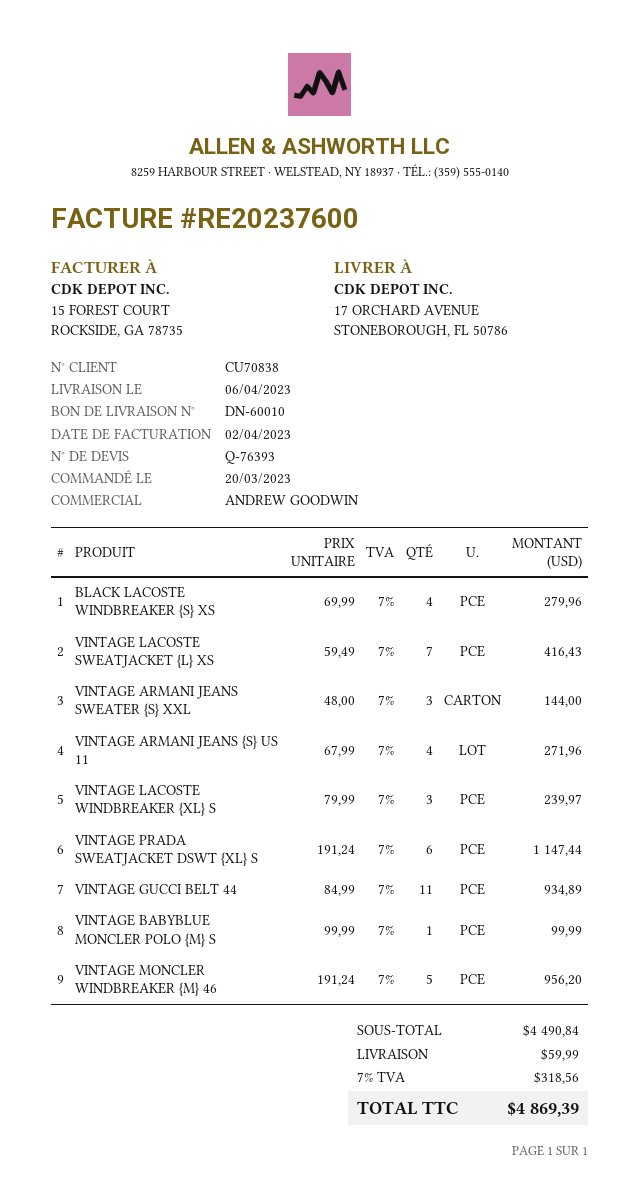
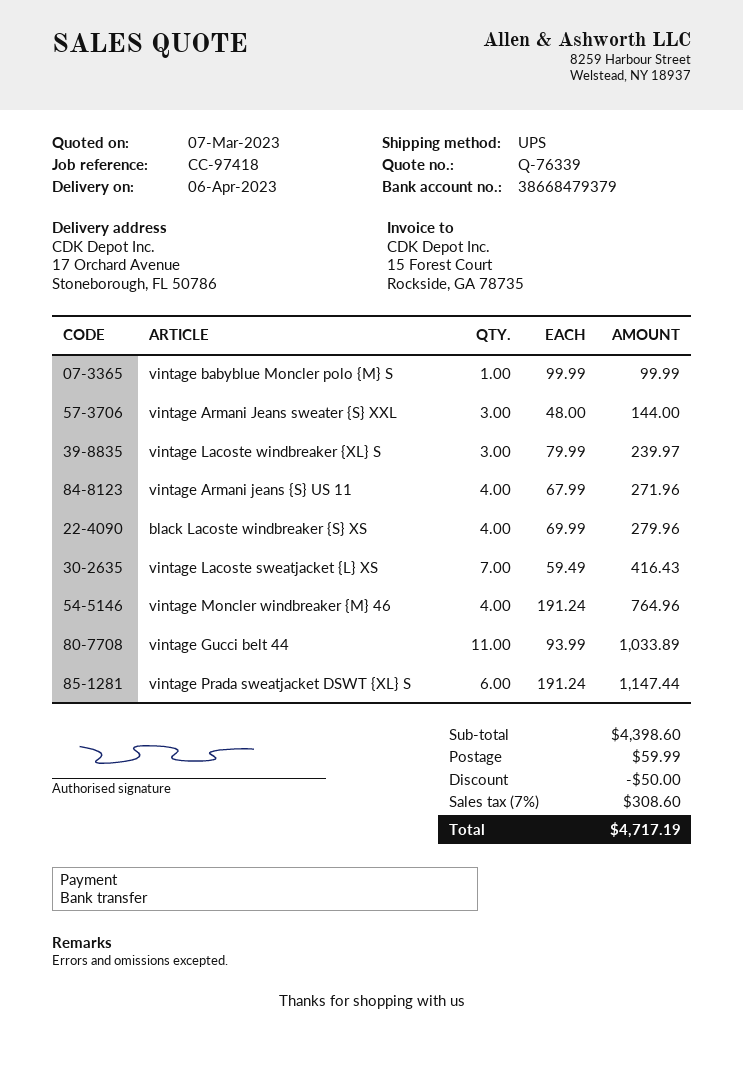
quote number: Q-76393 -> Q-76339
VINTAGE GUCCI BELT 44: 11 x 84.99 = 934.89 -> 11 x 93.99 = 1033.89
VINTAGE MONCLER WINDBREAKER {M} 46: 5 x 191.24 = 956.20 -> 4 x 191.24 = 764.96
subtotal: 4490.84 -> 4398.60
discount: none -> 50.00
tax: 7% = 318.56 -> 7% = 308.60
total: 4869.39 -> 4717.19

